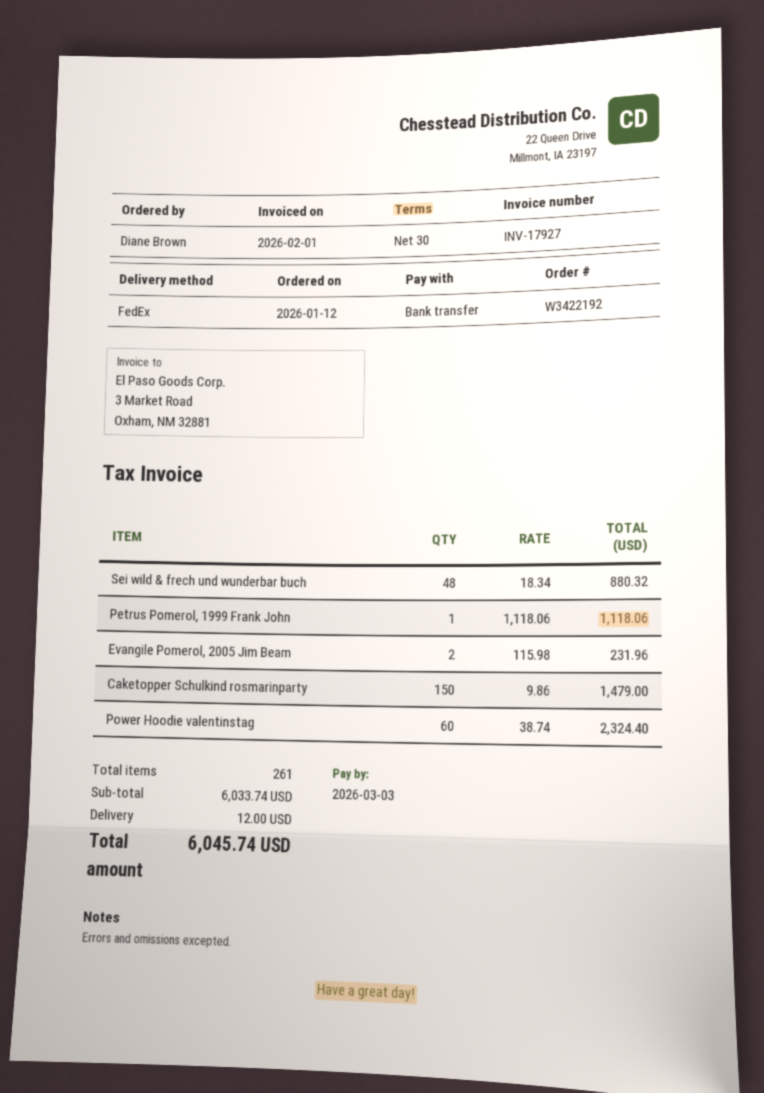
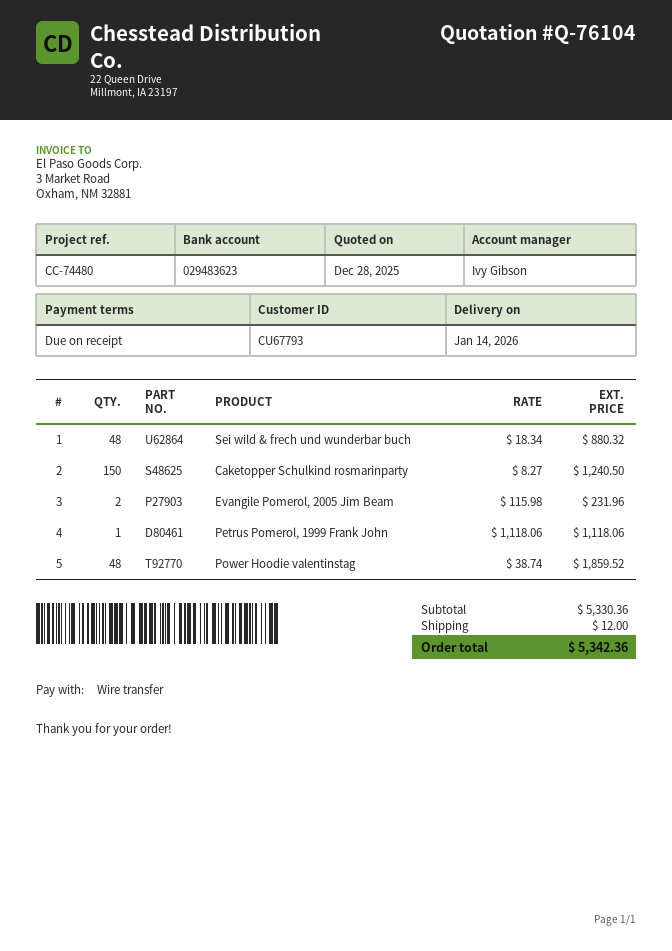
payment terms: 30 days -> on receipt
Caketopper Schulkind rosmarinparty: 150 x 9.86 = 1479.00 -> 150 x 8.27 = 1240.50
Power Hoodie valentinstag: 60 x 38.74 = 2324.40 -> 48 x 38.74 = 1859.52
subtotal: 6033.74 -> 5330.36
total: 6045.74 -> 5342.36

